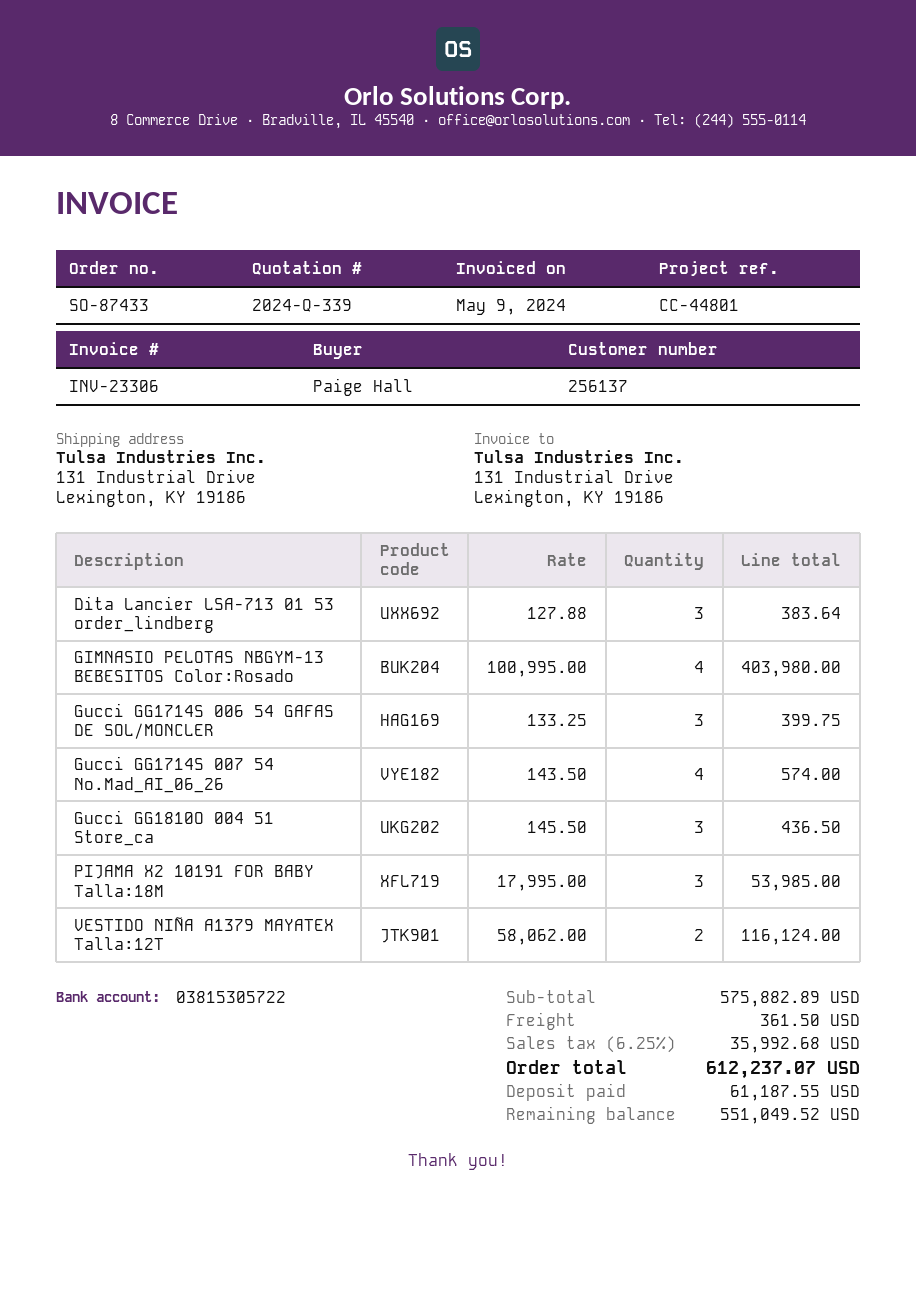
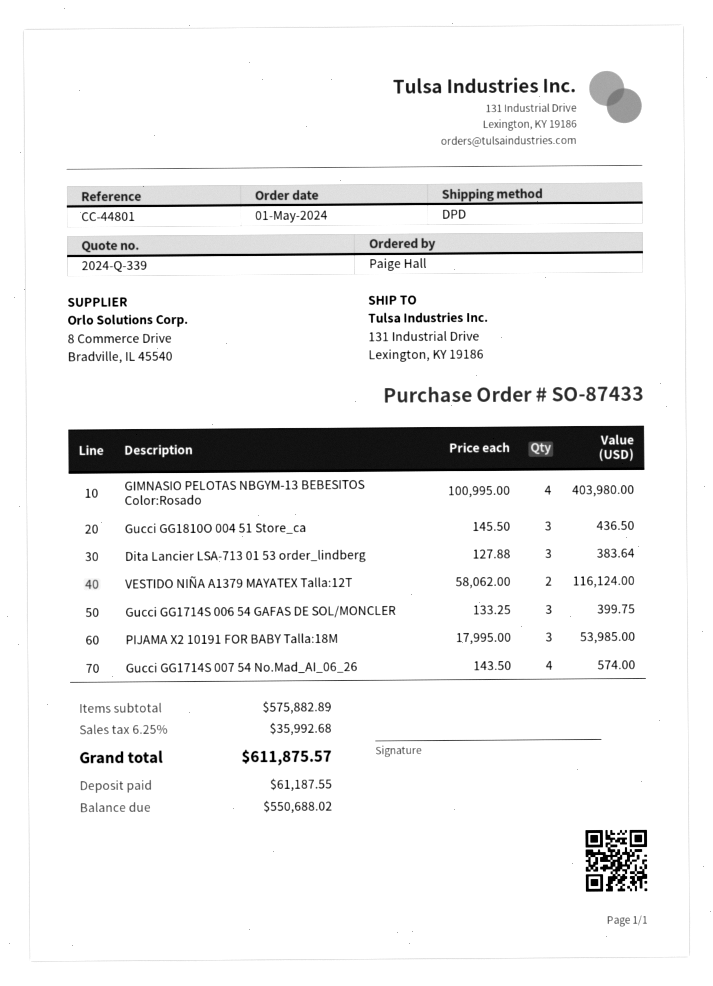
shipping: 361.50 -> none
total: 612237.07 -> 611875.57
balance: 551049.52 -> 550688.02

